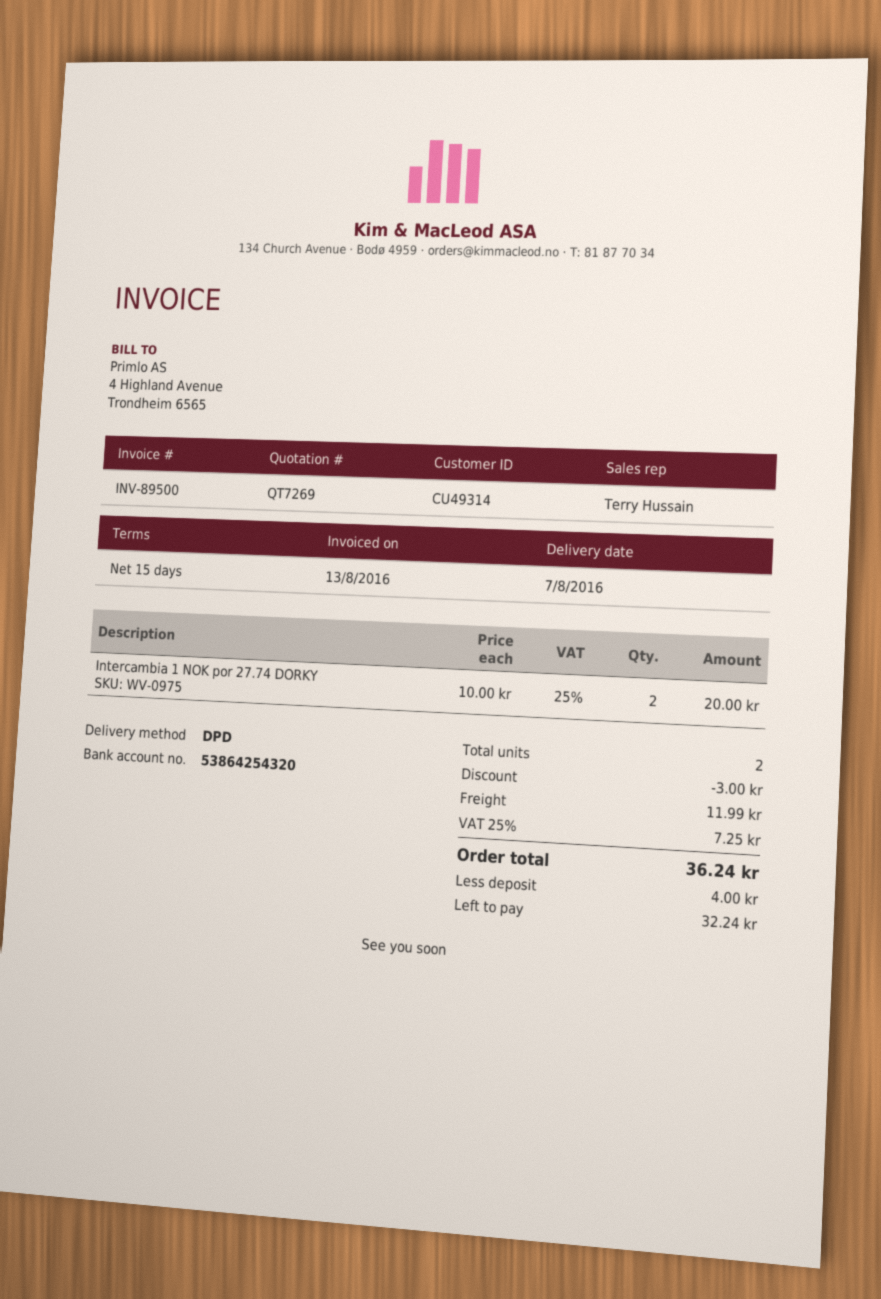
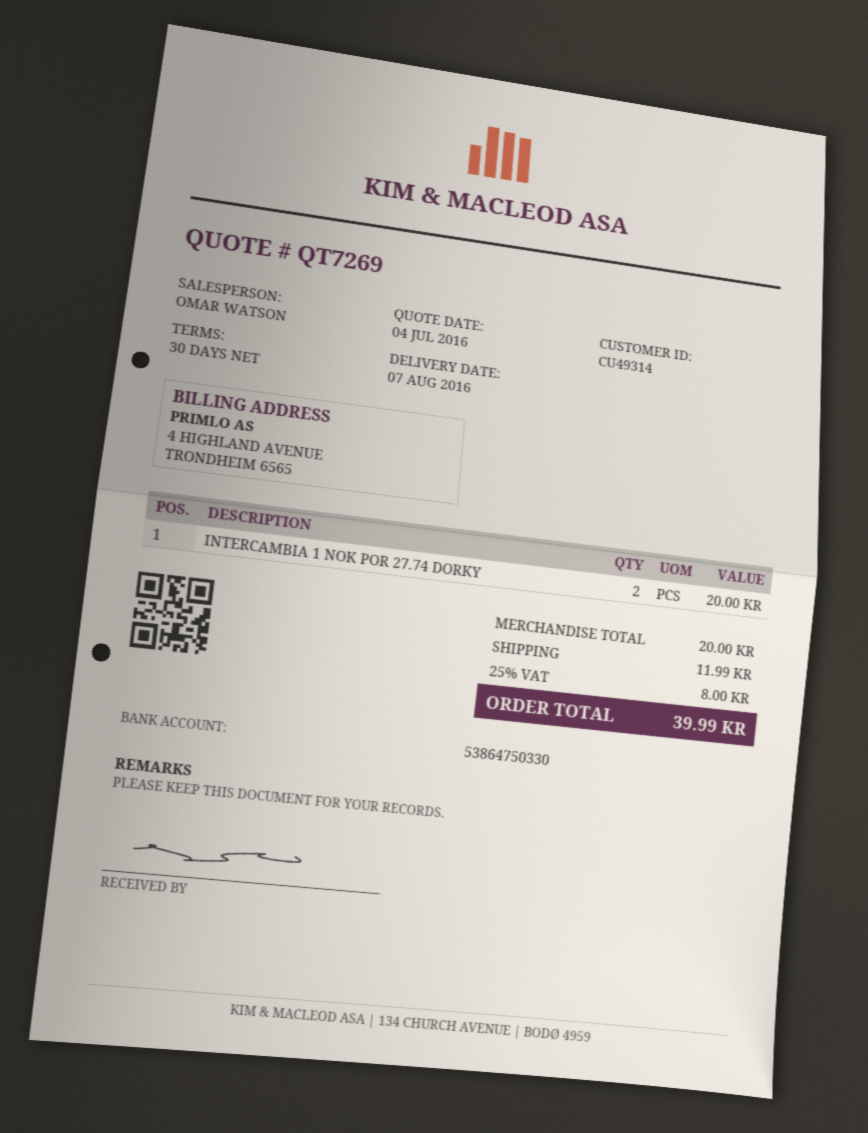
payment terms: 15 days -> 30 days
sales rep: Terry Hussain -> OMAR WATSON
bank account: 53864254320 -> 53864750330
discount: 3.00 -> none
tax: 25% = 7.25 -> 25% = 8.00
total: 36.24 -> 39.99

